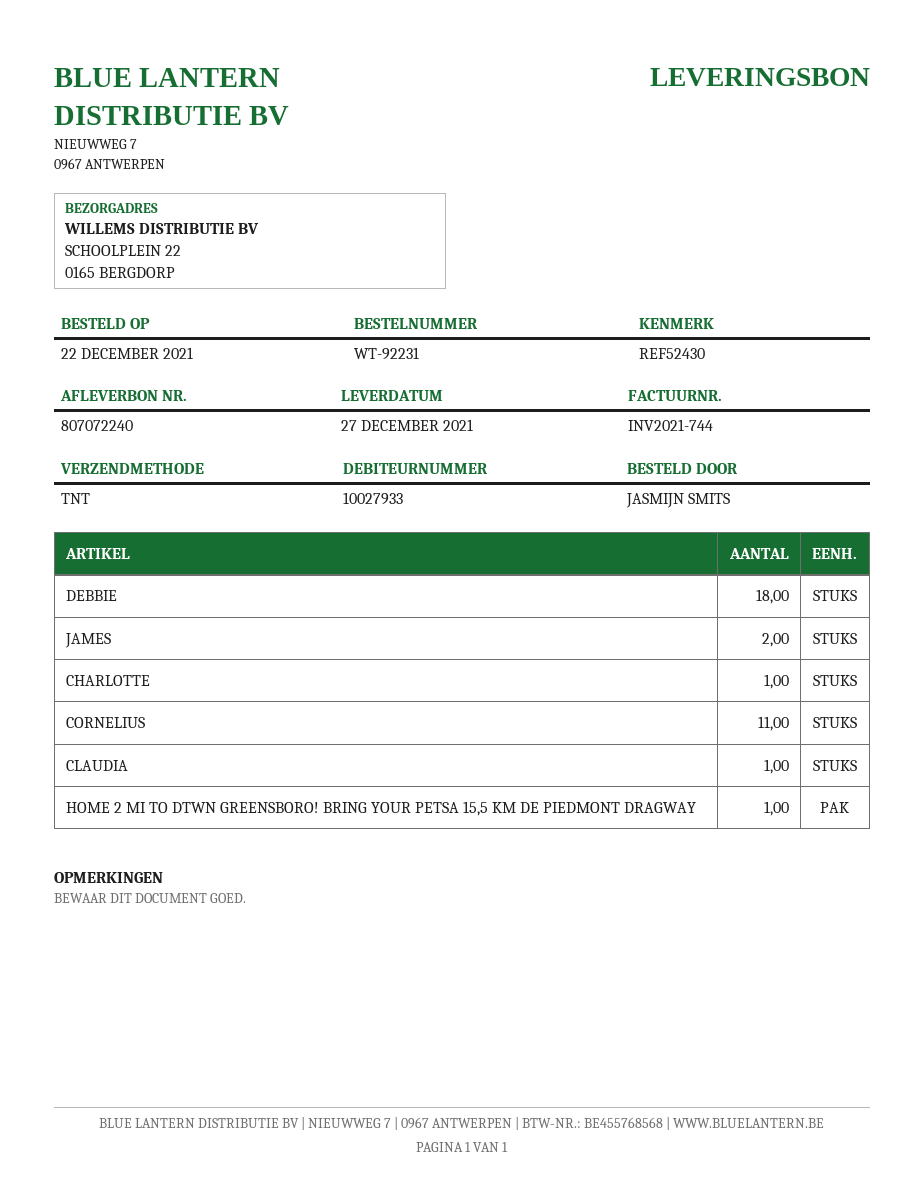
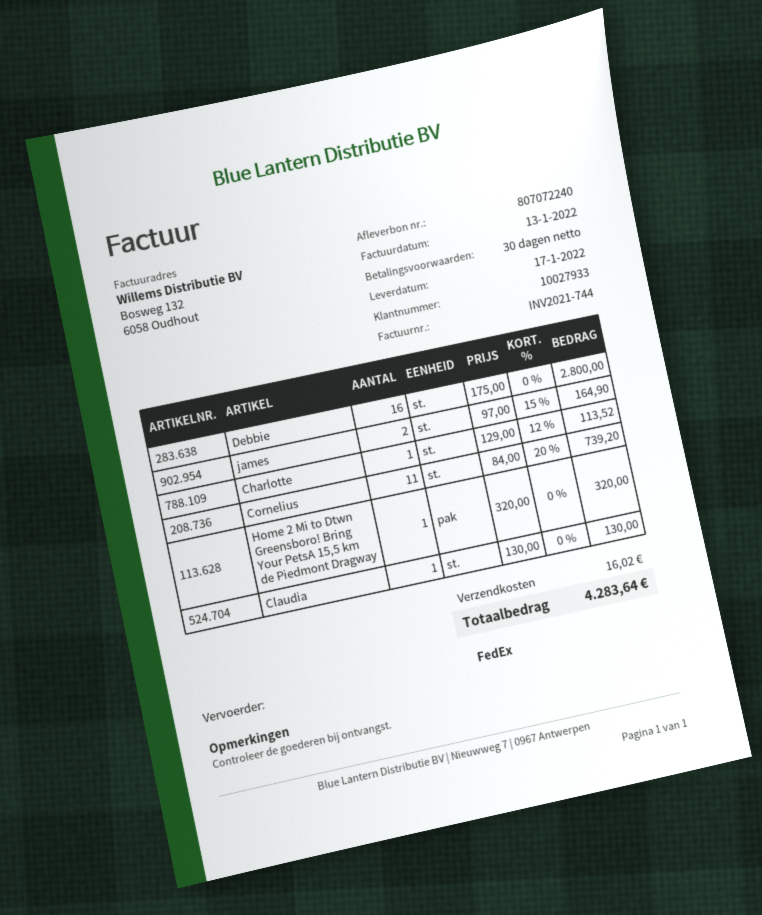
delivery date: 2021-12-27 -> 2022-01-17
shipping method: TNT -> FedEx
DEBBIE: 18 -> 16

